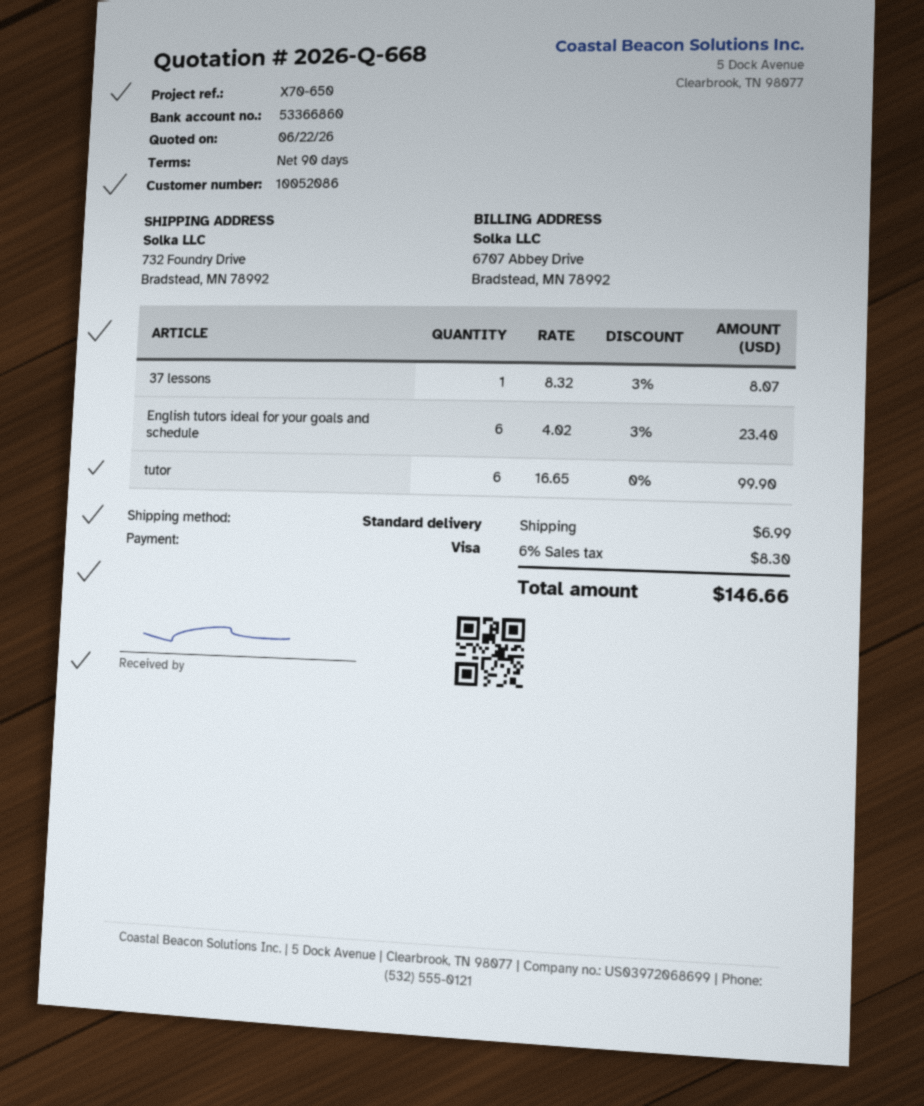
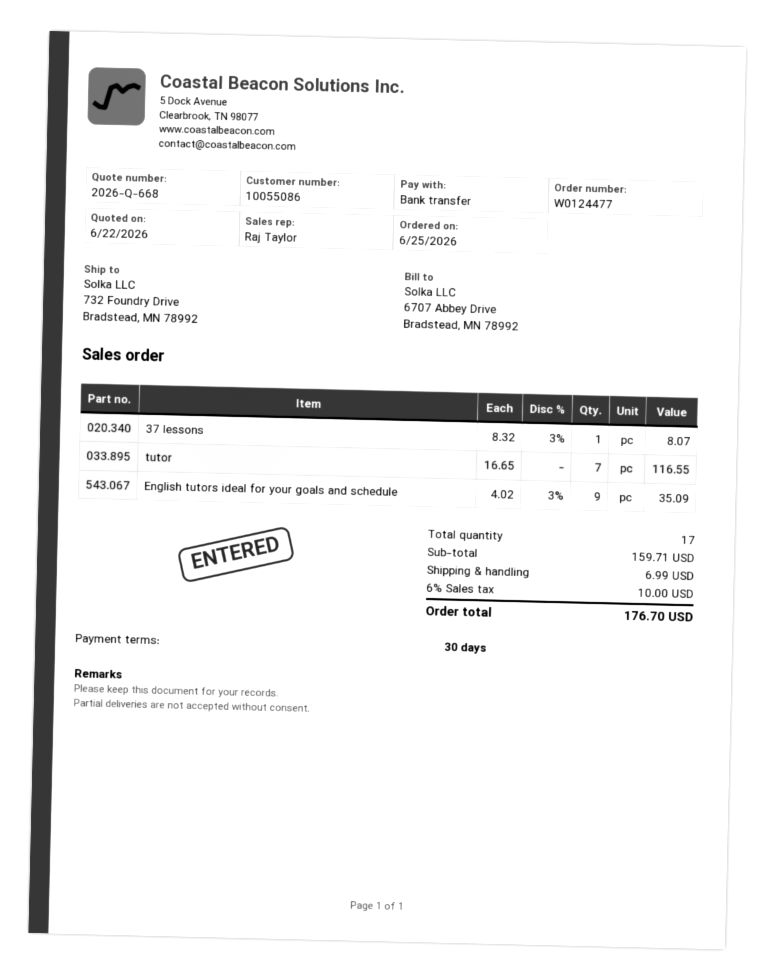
payment terms: 90 days -> 30 days
customer number: 10052086 -> 10055086
payment method: Visa -> bank transfer
English tutors ideal for your goals and schedule: 6 x 4.02 - 3% = 23.40 -> 9 x 4.02 - 3% = 35.09
tutor: 6 x 16.65 = 99.90 -> 7 x 16.65 = 116.55
tax: 6% = 8.30 -> 6% = 10.00
total: 146.66 -> 176.70

